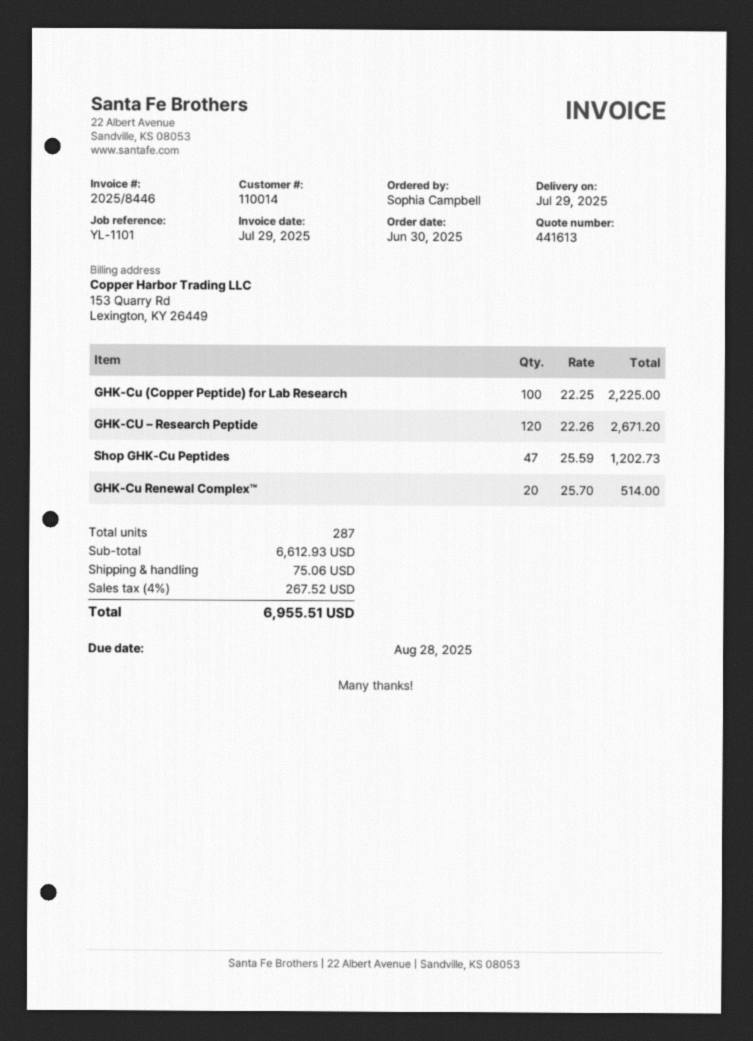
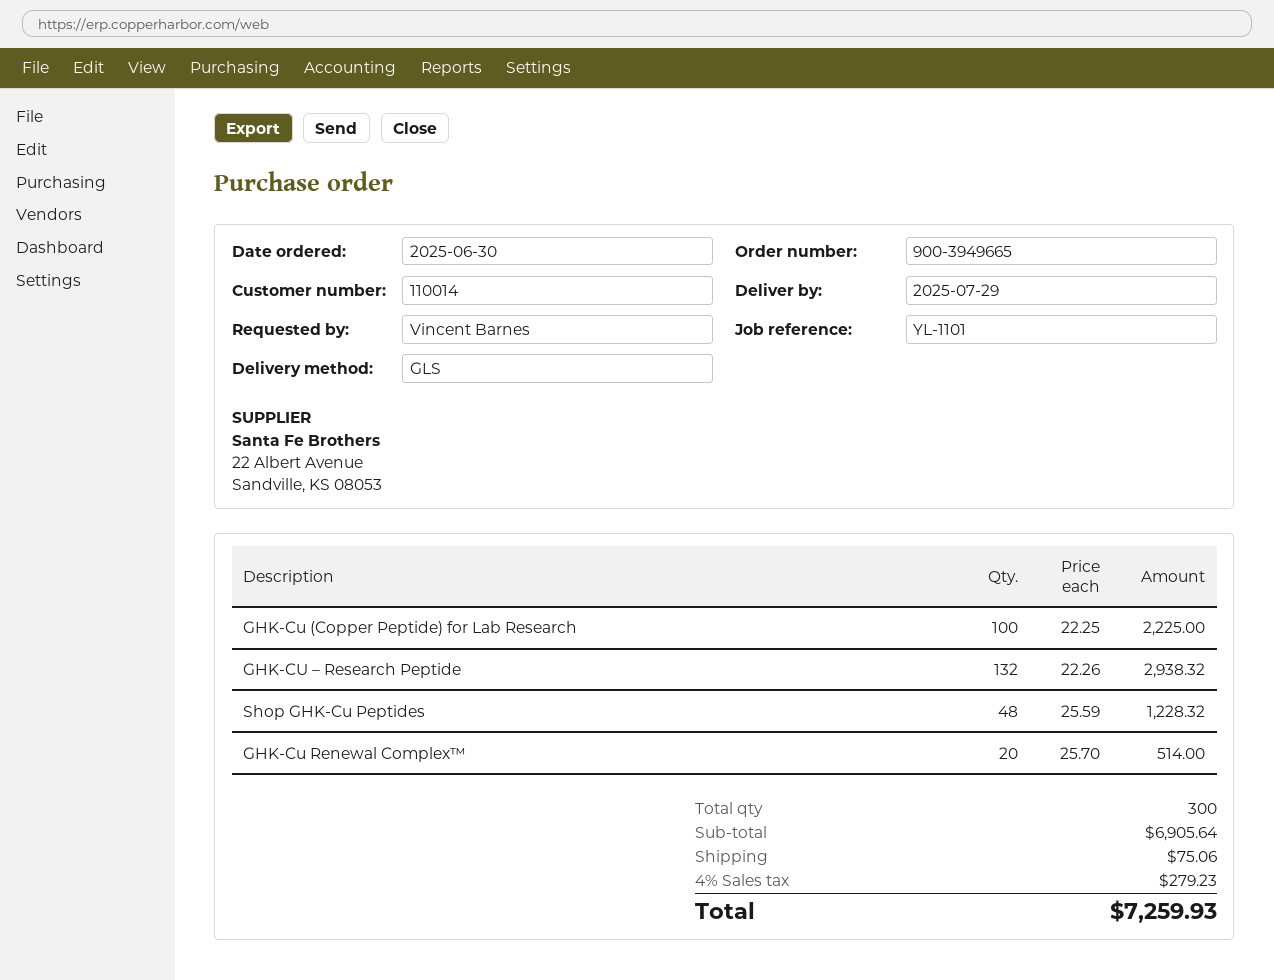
ordered by: Sophia Campbell -> Vincent Barnes
GHK-CU – Research Peptide: 120 x 22.26 = 2671.20 -> 132 x 22.26 = 2938.32
Shop GHK-Cu Peptides: 47 x 25.59 = 1202.73 -> 48 x 25.59 = 1228.32
total quantity: 287 -> 300
subtotal: 6612.93 -> 6905.64
tax: 4% = 267.52 -> 4% = 279.23
total: 6955.51 -> 7259.93

